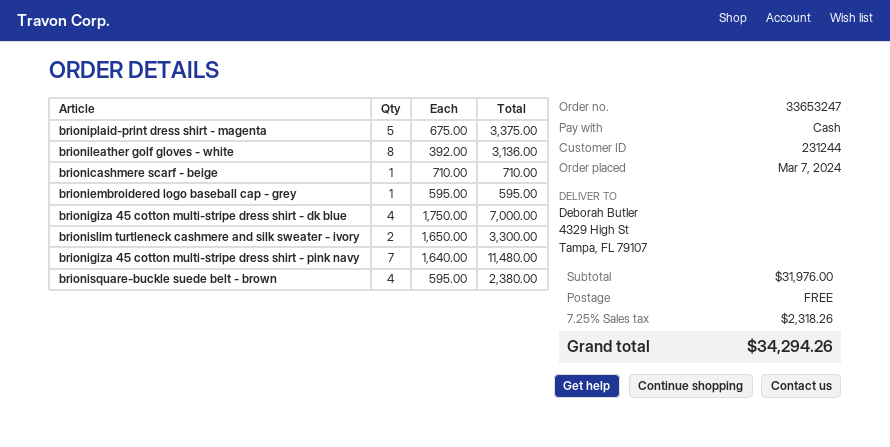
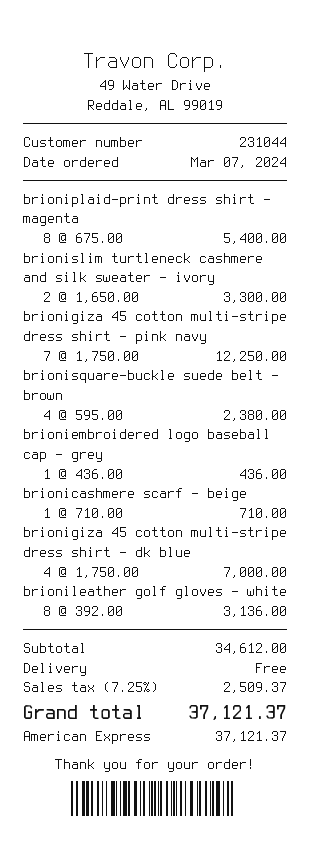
customer number: 231244 -> 231044
payment method: cash -> American Express
brioniplaid-print dress shirt - magenta: 5 x 675.00 = 3375.00 -> 8 x 675.00 = 5400.00
brioniembroidered logo baseball cap - grey: 1 x 595.00 = 595.00 -> 1 x 436.00 = 436.00
brionigiza 45 cotton multi-stripe dress shirt - pink navy: 7 x 1640.00 = 11480.00 -> 7 x 1750.00 = 12250.00
subtotal: 31976.00 -> 34612.00
tax: 7.25% = 2318.26 -> 7.25% = 2509.37
total: 34294.26 -> 37121.37

